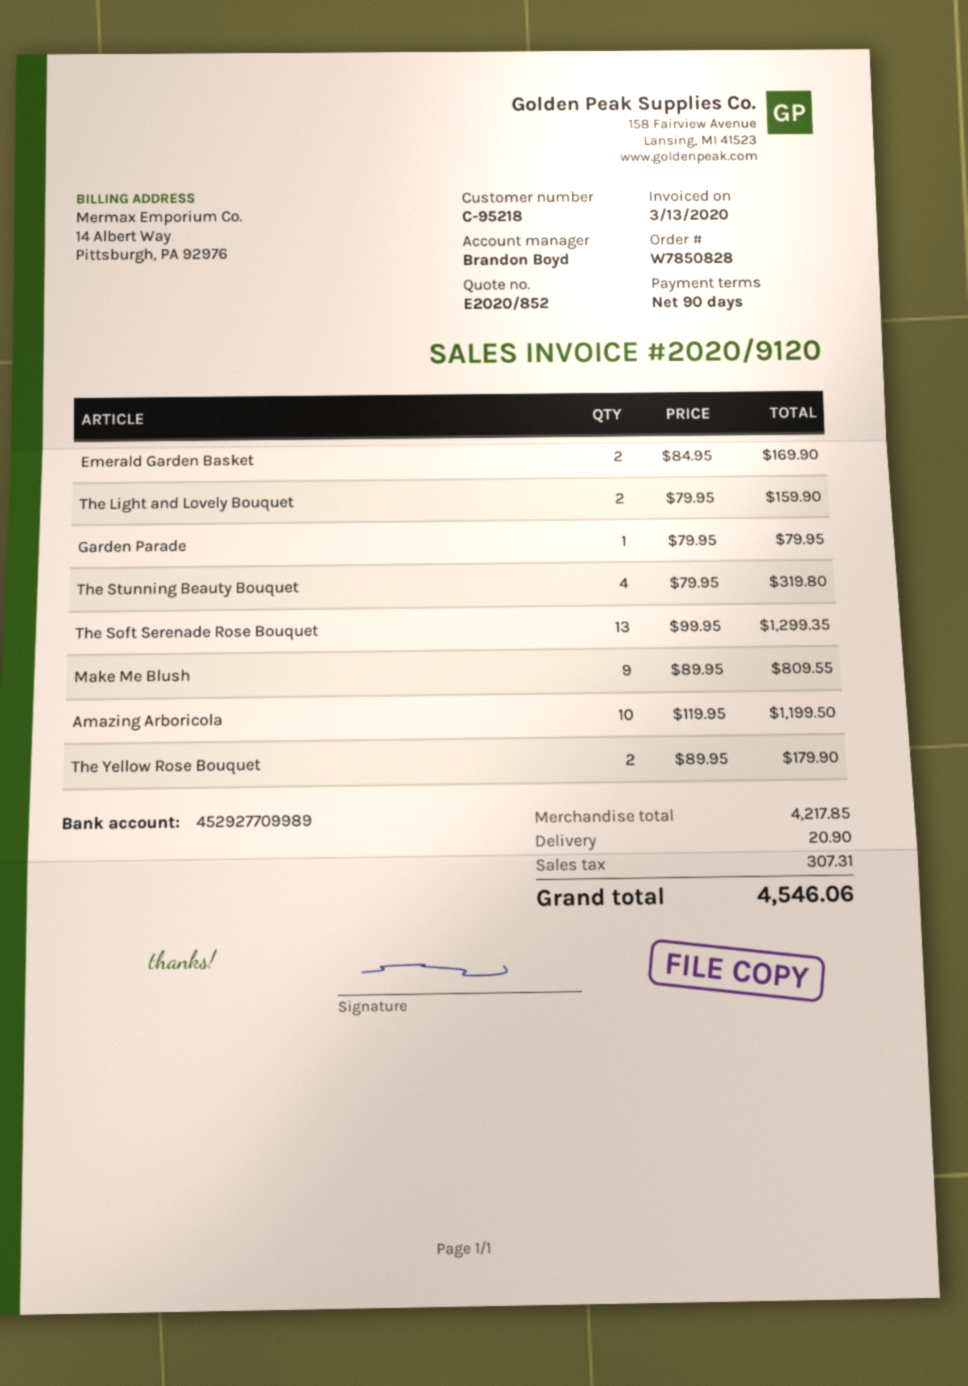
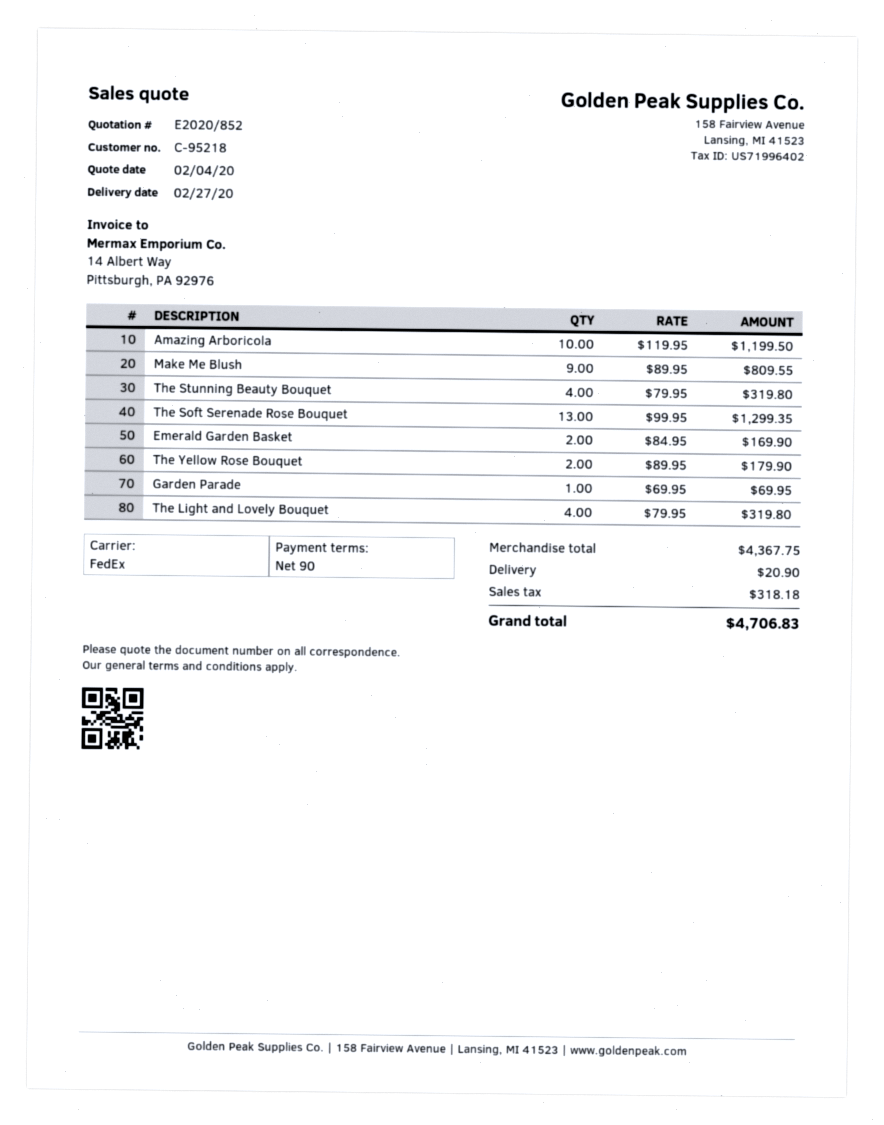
The Light and Lovely Bouquet: 2 x 79.95 = 159.90 -> 4 x 79.95 = 319.80
Garden Parade: 1 x 79.95 = 79.95 -> 1 x 69.95 = 69.95
subtotal: 4217.85 -> 4367.75
tax: 307.31 -> 318.18
total: 4546.06 -> 4706.83

